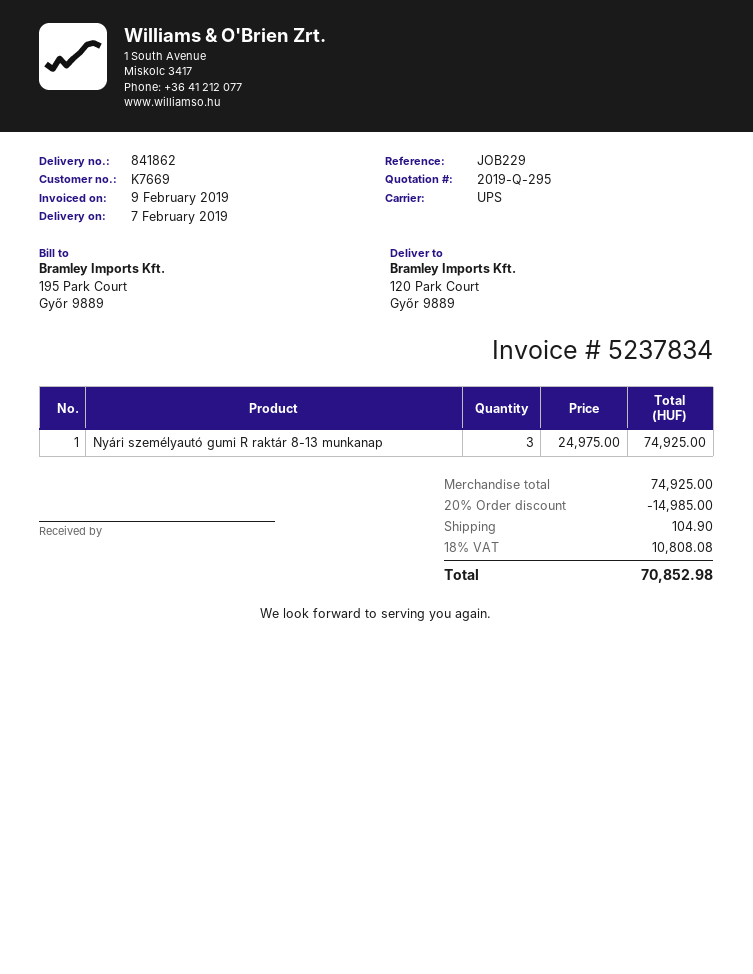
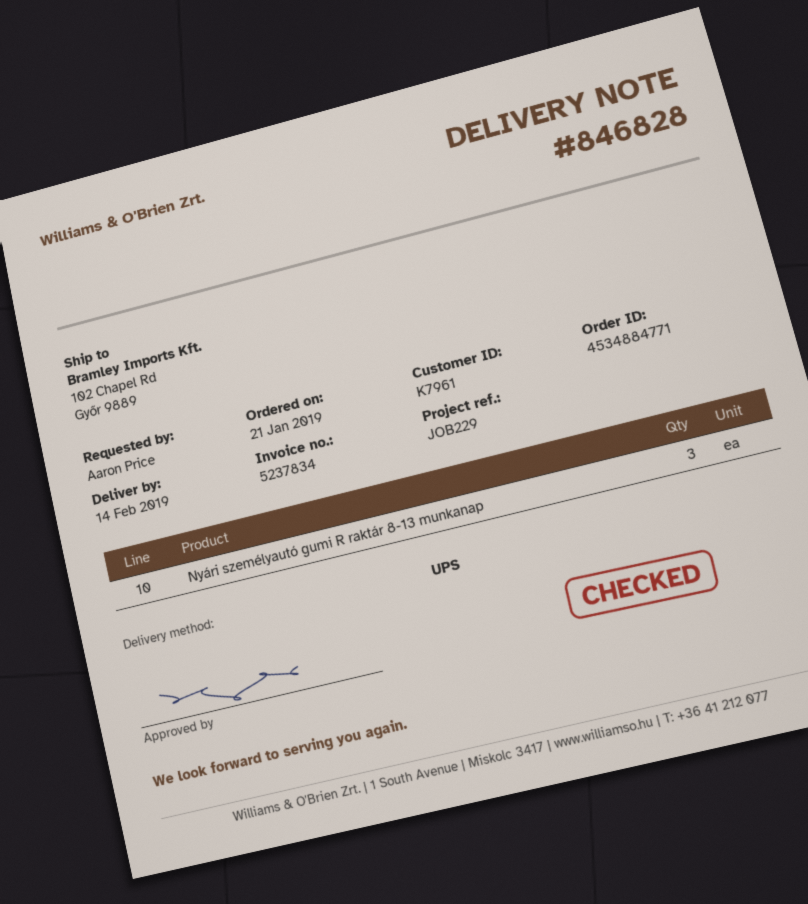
delivery note number: 841862 -> 846828
delivery date: 2019-02-07 -> 2019-02-14
customer number: K7669 -> K7961
ship to: 120 Park Court, Győr 9889 -> 102 Chapel Rd, Győr 9889

